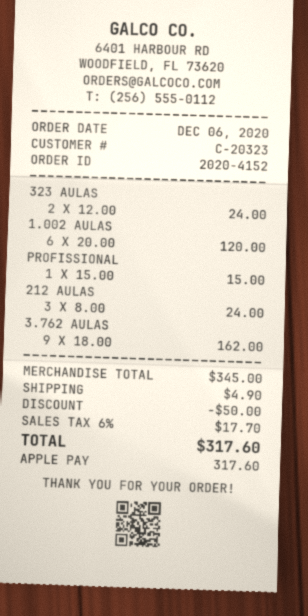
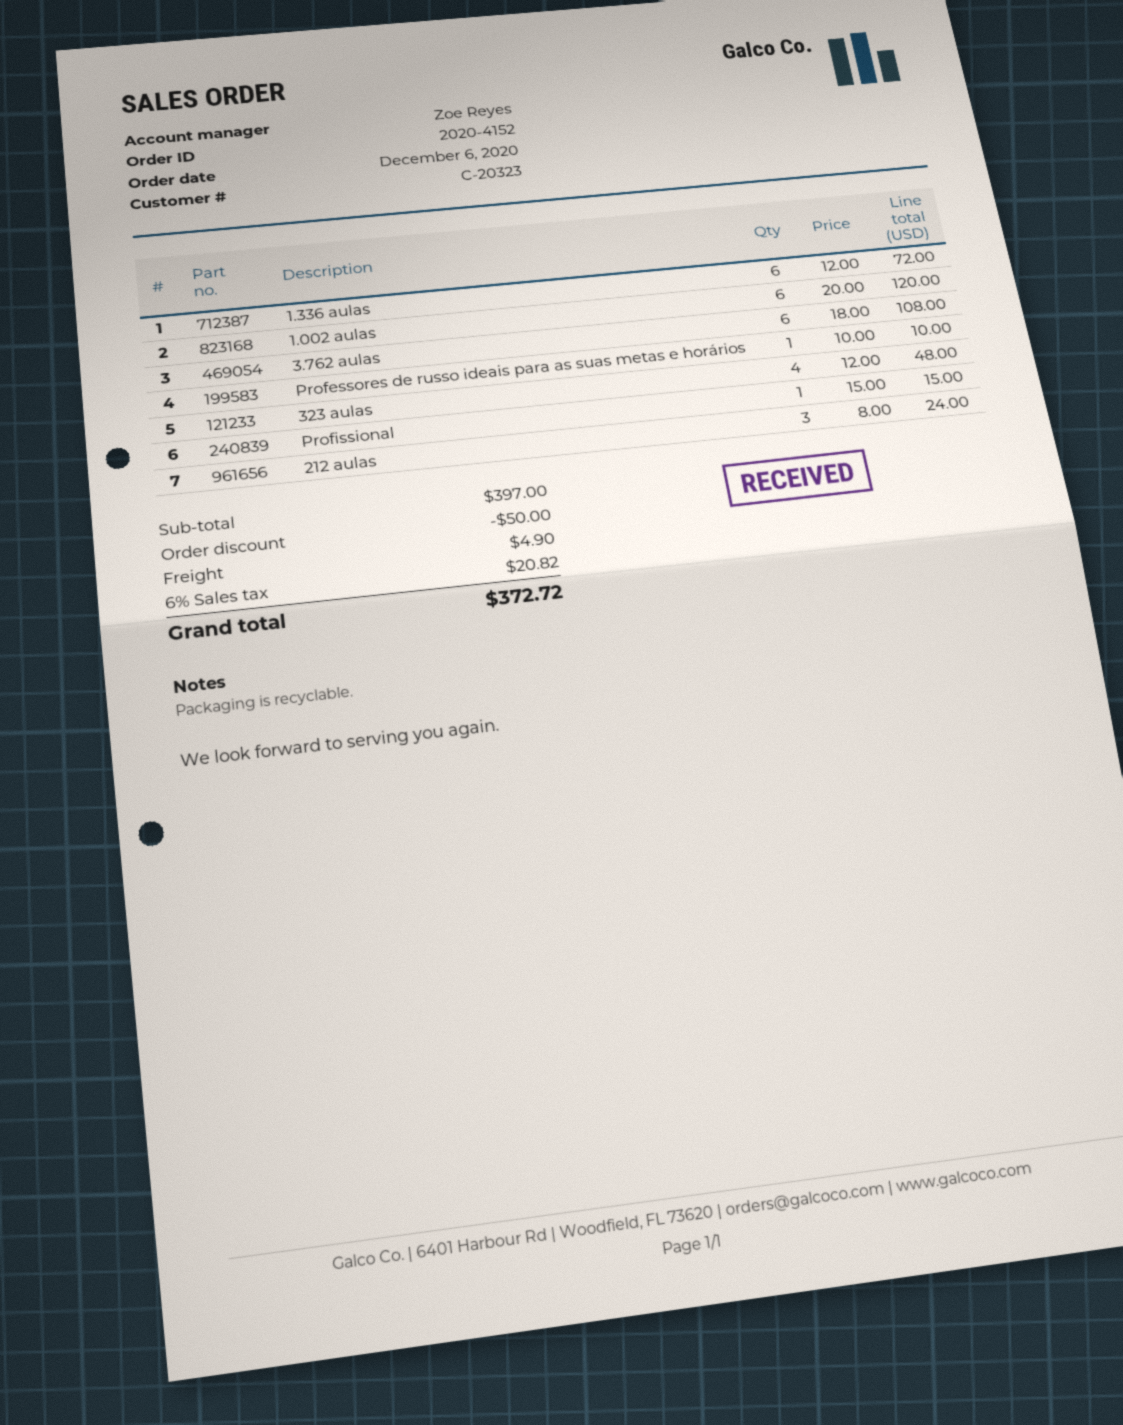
323 AULAS: 2 x 12.00 = 24.00 -> 4 x 12.00 = 48.00
3.762 AULAS: 9 x 18.00 = 162.00 -> 6 x 18.00 = 108.00
1.336 aulas: none -> 6 x 12.00 = 72.00
Professores de russo ideais para as suas metas e horários: none -> 1 x 10.00 = 10.00
subtotal: 345.00 -> 397.00
tax: 6% = 17.70 -> 6% = 20.82
total: 317.60 -> 372.72

